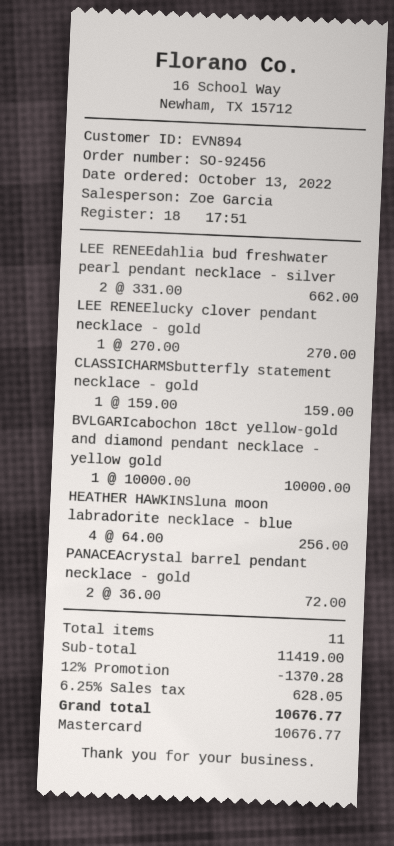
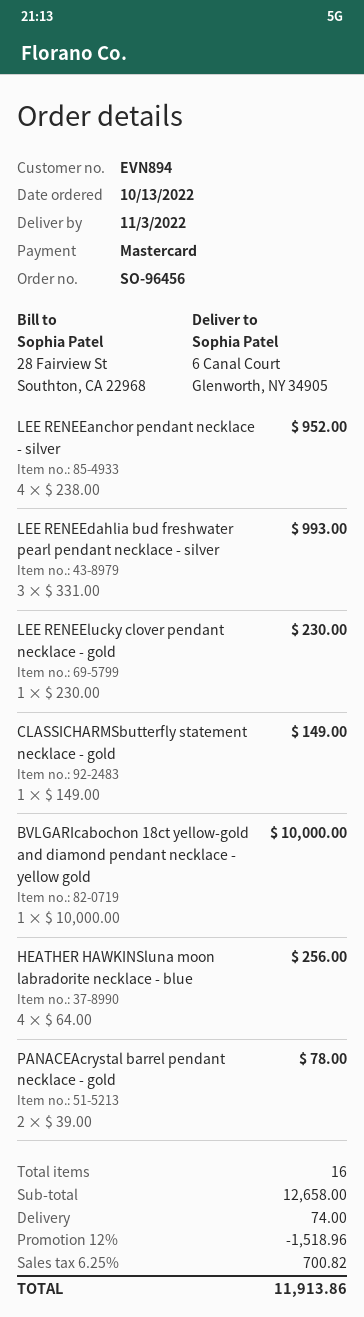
order number: SO-92456 -> SO-96456
LEE RENEEdahlia bud freshwater pearl pendant necklace - silver: 2 x 331.00 = 662.00 -> 3 x 331.00 = 993.00
LEE RENEElucky clover pendant necklace - gold: 1 x 270.00 = 270.00 -> 1 x 230.00 = 230.00
CLASSICHARMSbutterfly statement necklace - gold: 1 x 159.00 = 159.00 -> 1 x 149.00 = 149.00
PANACEAcrystal barrel pendant necklace - gold: 2 x 36.00 = 72.00 -> 2 x 39.00 = 78.00
LEE RENEEanchor pendant necklace - silver: none -> 4 x 238.00 = 952.00
total quantity: 11 -> 16
subtotal: 11419.00 -> 12658.00
discount: 12% = 1370.28 -> 12% = 1518.96
shipping: none -> 74.00
tax: 6.25% = 628.05 -> 6.25% = 700.82
total: 10676.77 -> 11913.86

